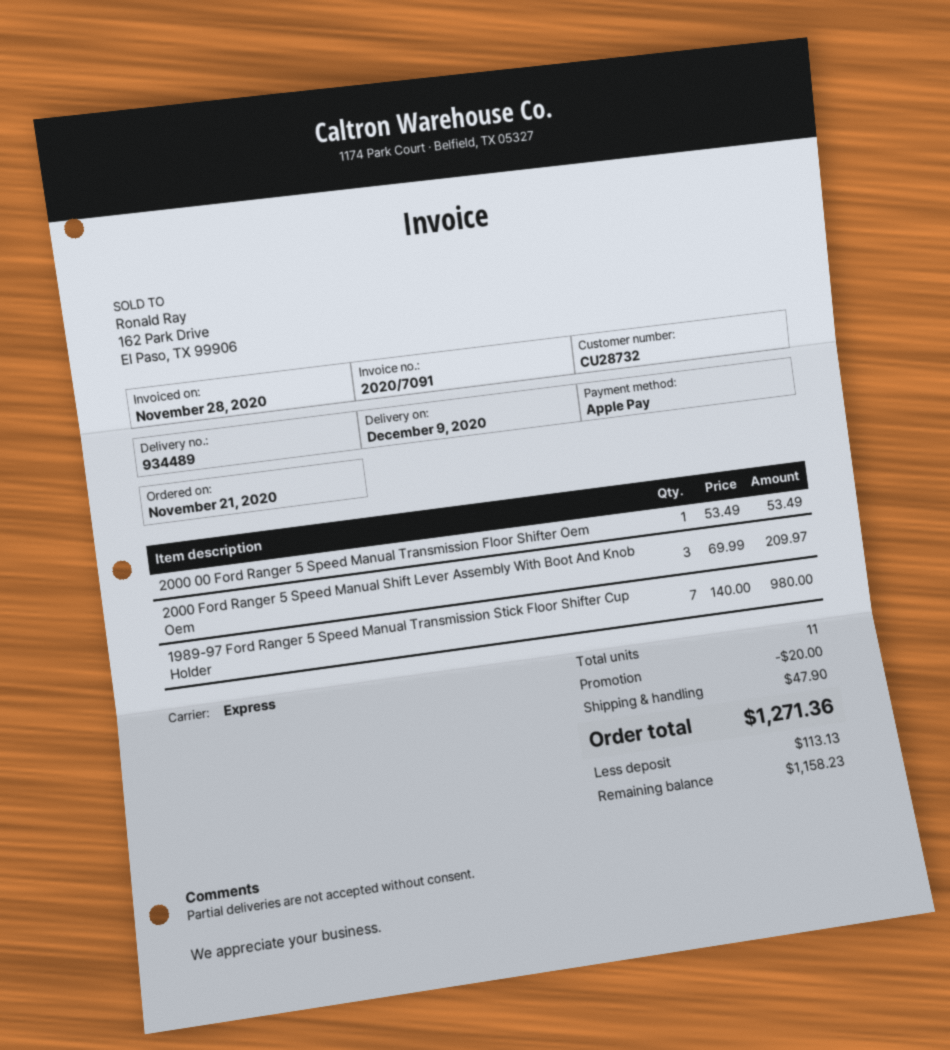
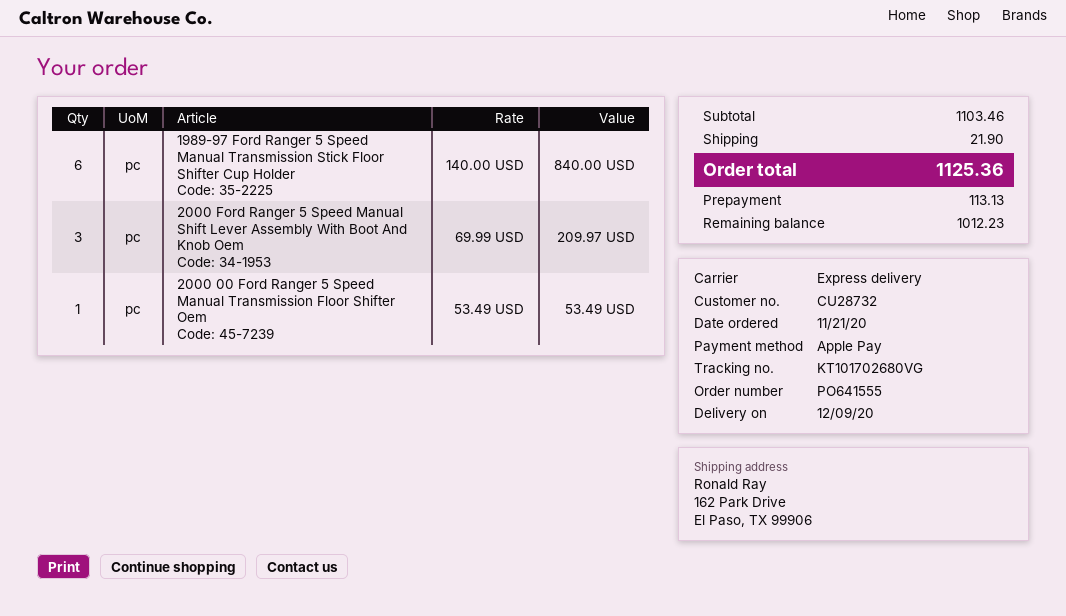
1989-97 Ford Ranger 5 Speed Manual Transmission Stick Floor Shifter Cup Holder: 7 x 140.00 = 980.00 -> 6 x 140.00 = 840.00
discount: 20.00 -> none
shipping: 47.90 -> 21.90
total: 1271.36 -> 1125.36
balance: 1158.23 -> 1012.23

